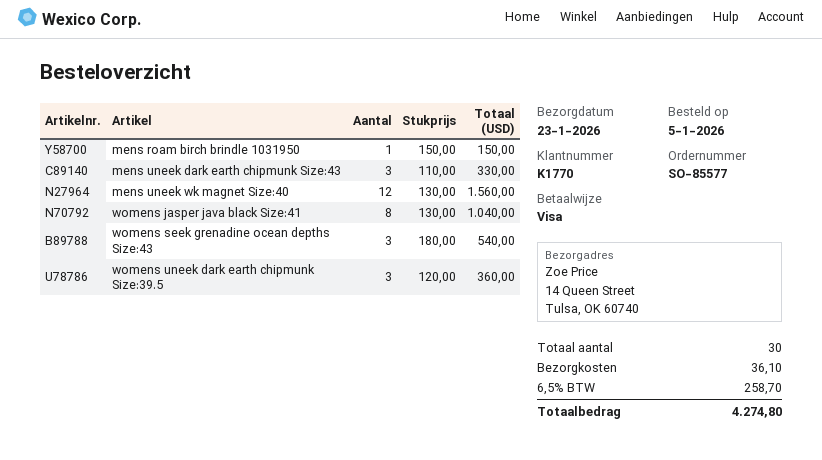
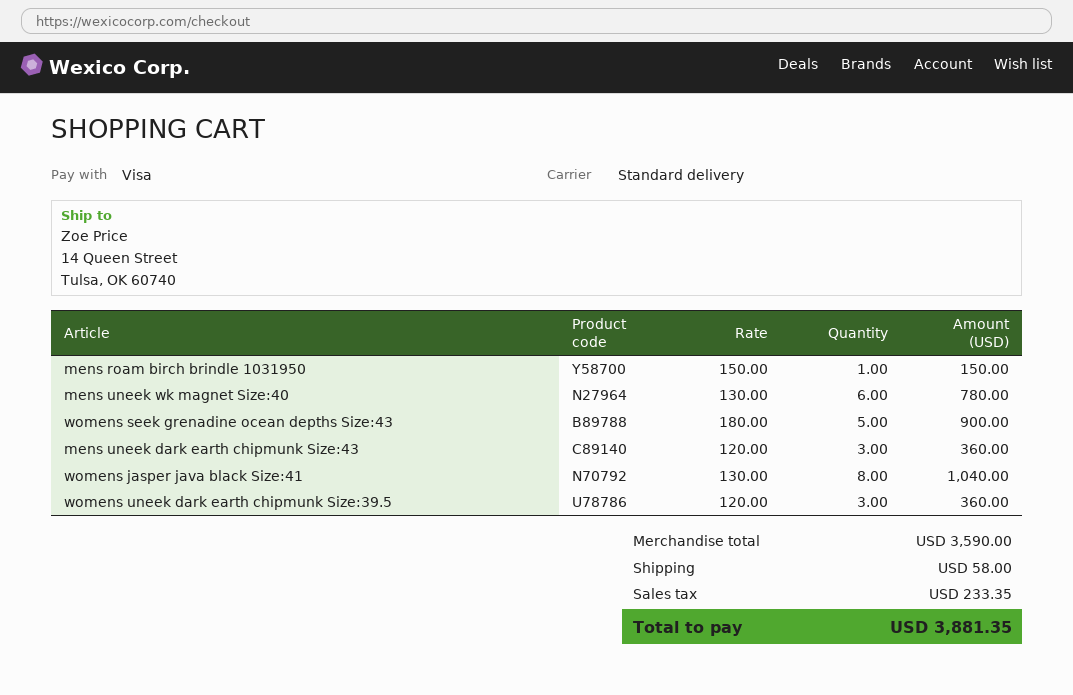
mens uneek dark earth chipmunk Size:43: 3 x 110.00 = 330.00 -> 3 x 120.00 = 360.00
mens uneek wk magnet Size:40: 12 x 130.00 = 1560.00 -> 6 x 130.00 = 780.00
womens seek grenadine ocean depths Size:43: 3 x 180.00 = 540.00 -> 5 x 180.00 = 900.00
shipping: 36.10 -> 58.00
tax: 258.70 -> 233.35
total: 4274.80 -> 3881.35

